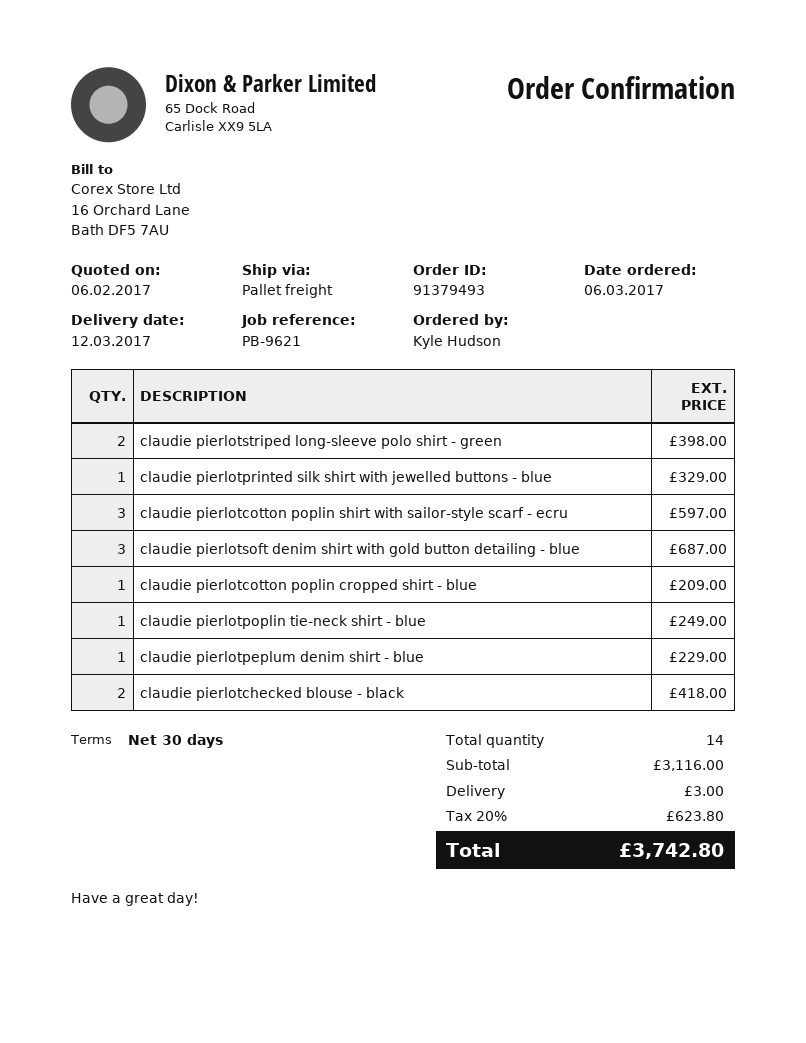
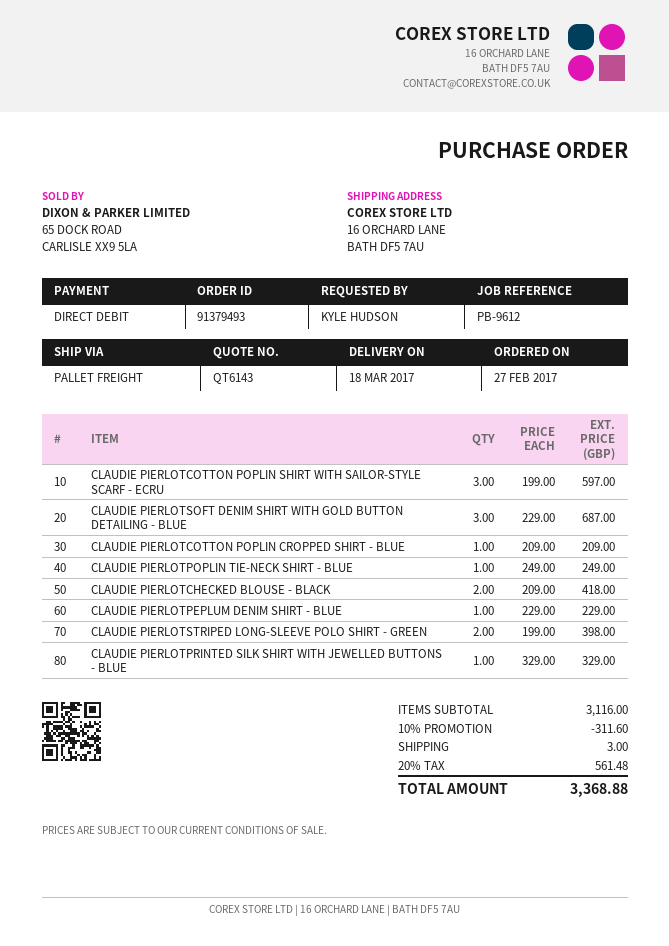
order date: 2017-03-06 -> 2017-02-27
delivery date: 2017-03-12 -> 2017-03-18
reference: PB-9621 -> PB-9612
discount: none -> 10% = 311.60
tax: 20% = 623.80 -> 20% = 561.48
total: 3742.80 -> 3368.88

